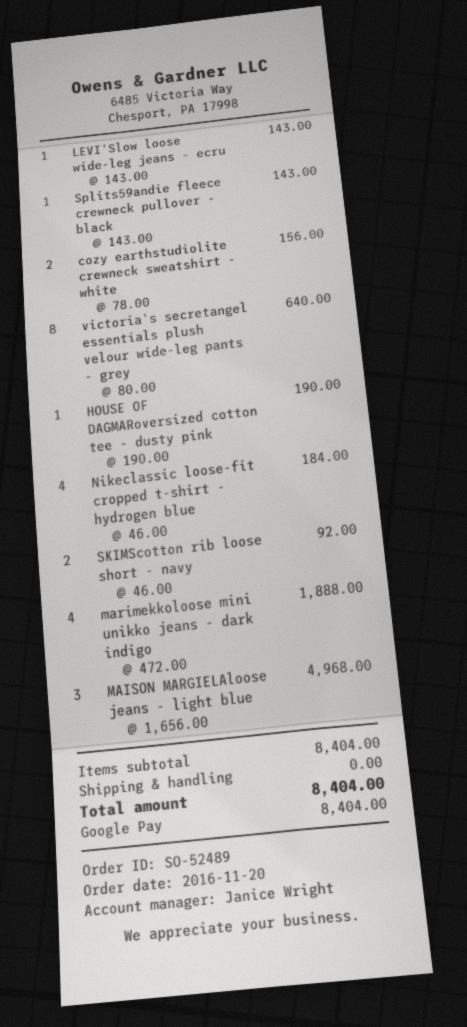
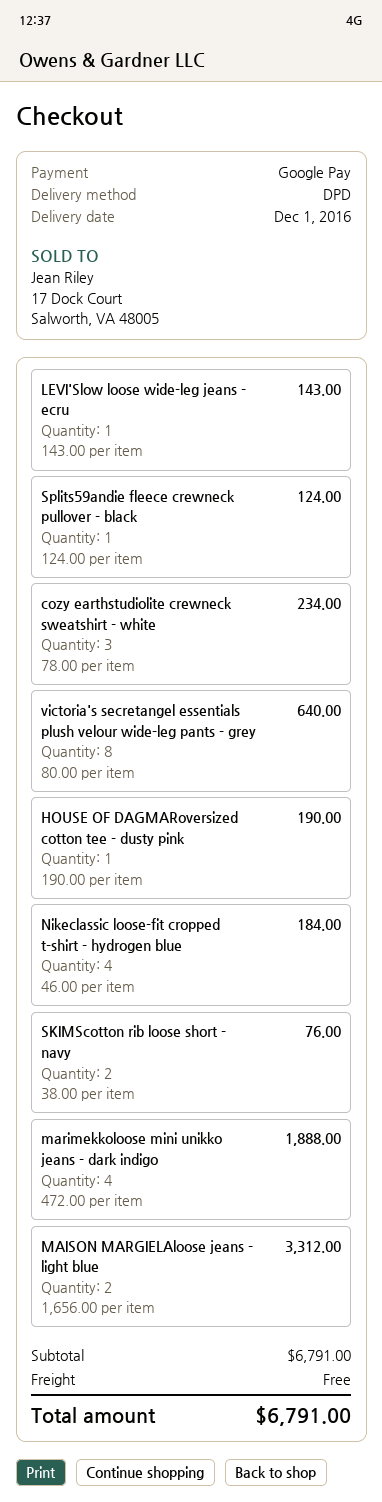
Splits59andie fleece crewneck pullover - black: 1 x 143.00 = 143.00 -> 1 x 124.00 = 124.00
cozy earthstudiolite crewneck sweatshirt - white: 2 x 78.00 = 156.00 -> 3 x 78.00 = 234.00
SKIMScotton rib loose short - navy: 2 x 46.00 = 92.00 -> 2 x 38.00 = 76.00
MAISON MARGIELAloose jeans - light blue: 3 x 1656.00 = 4968.00 -> 2 x 1656.00 = 3312.00
subtotal: 8404.00 -> 6791.00
total: 8404.00 -> 6791.00

